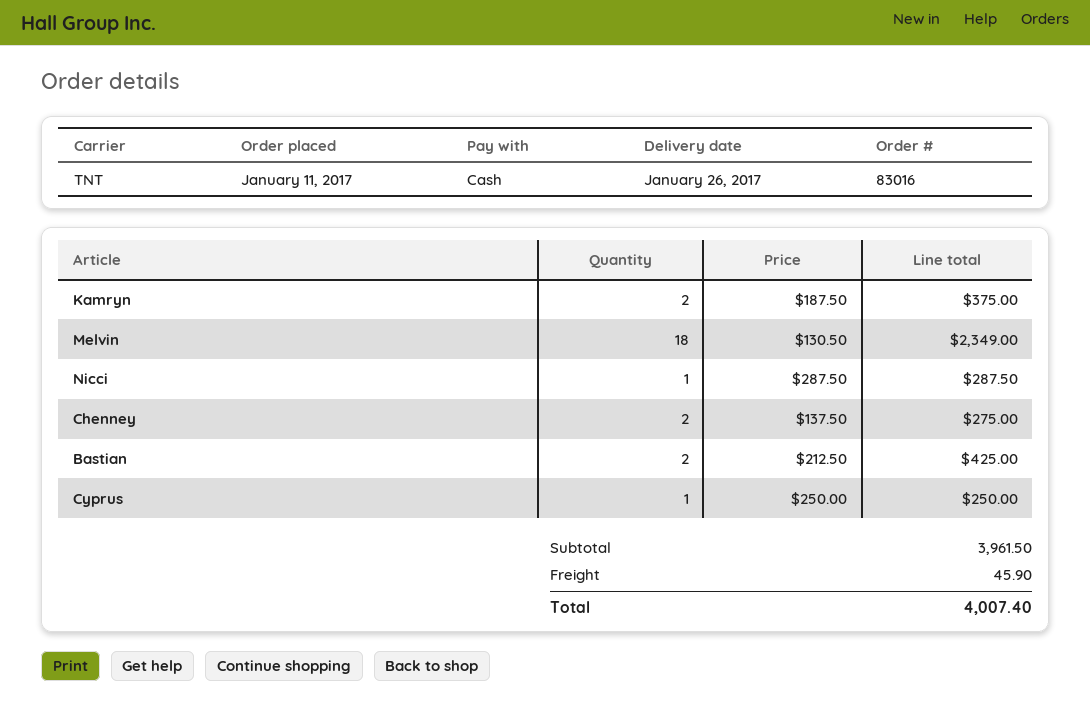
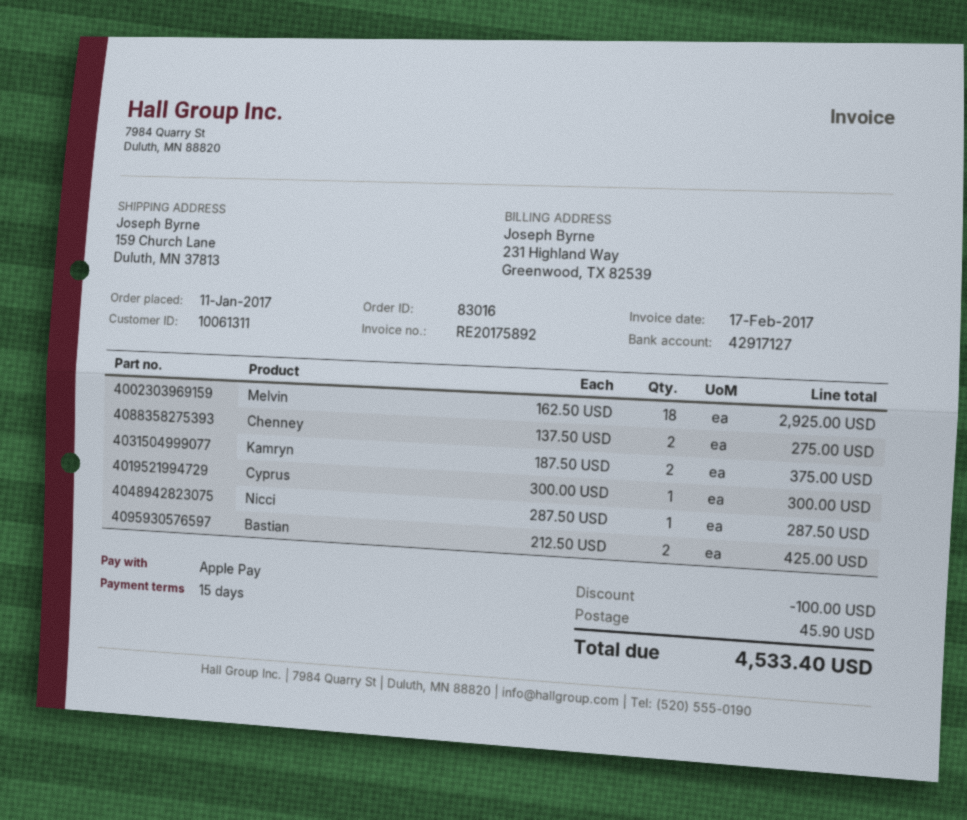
payment method: cash -> Apple Pay
Melvin: 18 x 130.50 = 2349.00 -> 18 x 162.50 = 2925.00
Cyprus: 1 x 250.00 = 250.00 -> 1 x 300.00 = 300.00
discount: none -> 100.00
total: 4007.40 -> 4533.40

